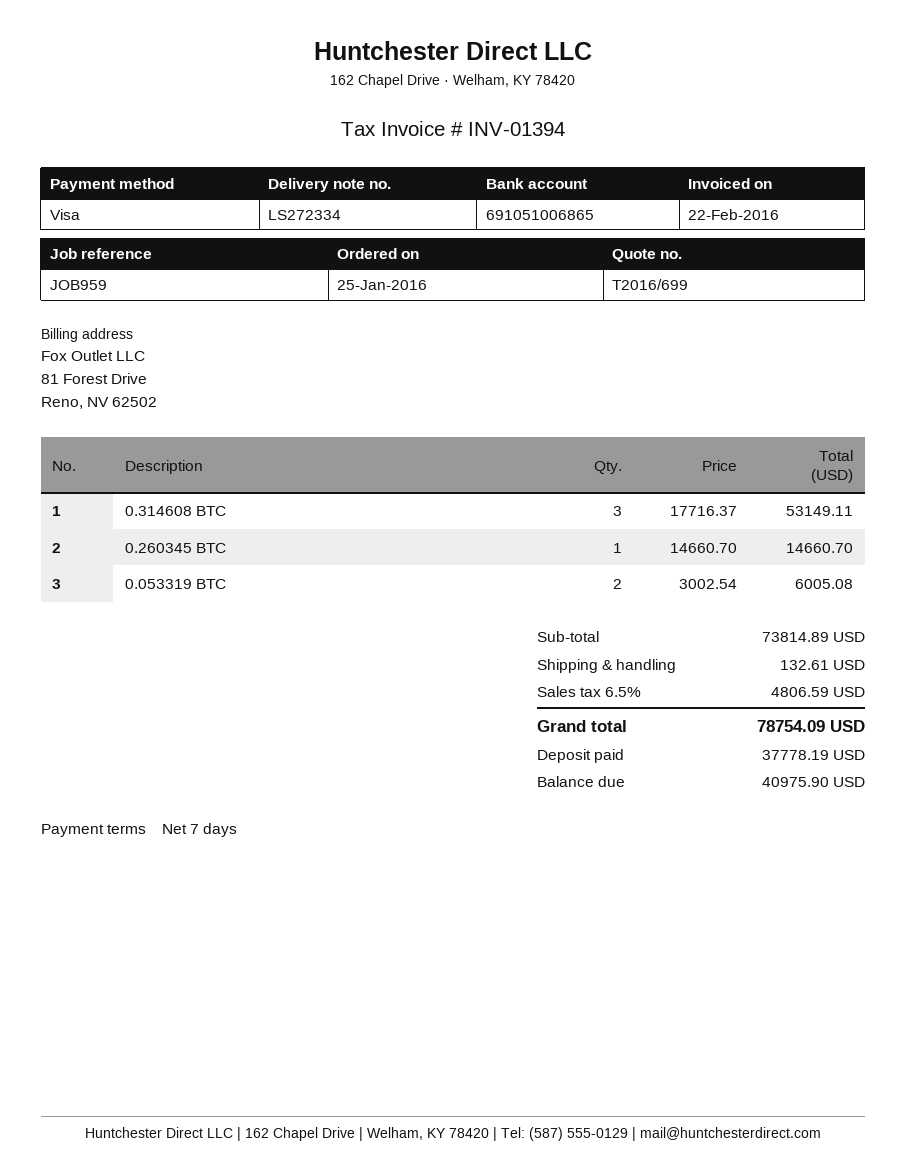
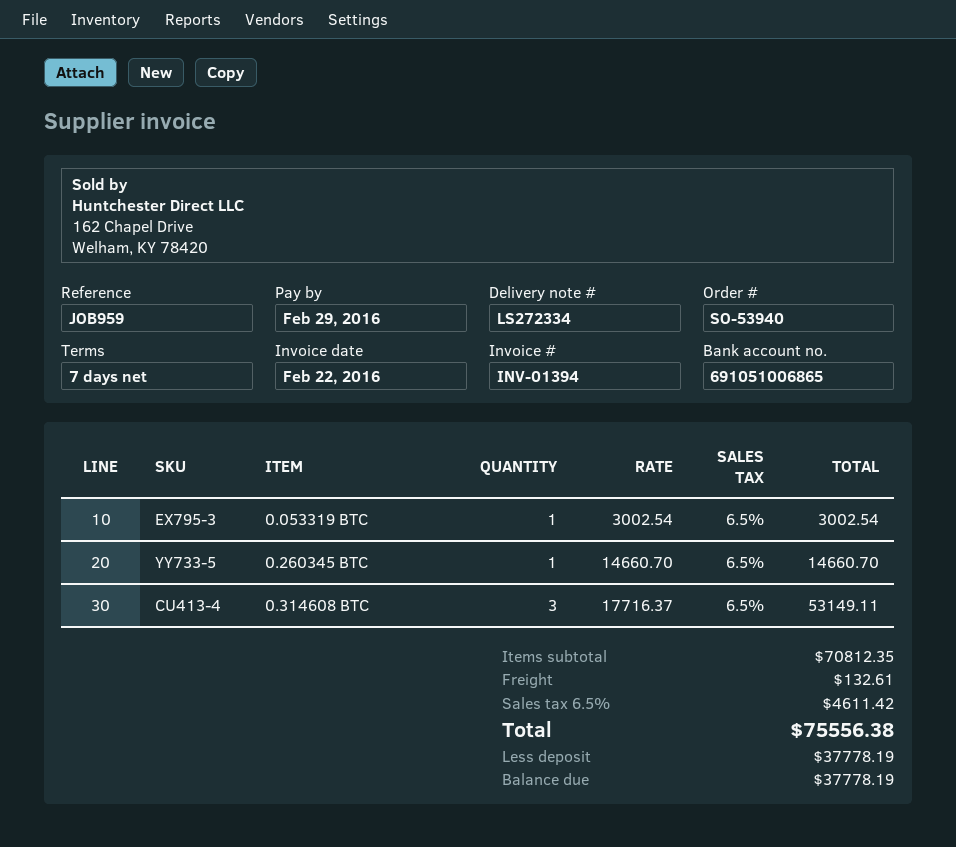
0.053319 BTC: 2 x 3002.54 = 6005.08 -> 1 x 3002.54 = 3002.54
subtotal: 73814.89 -> 70812.35
tax: 6.5% = 4806.59 -> 6.5% = 4611.42
total: 78754.09 -> 75556.38
balance: 40975.90 -> 37778.19

